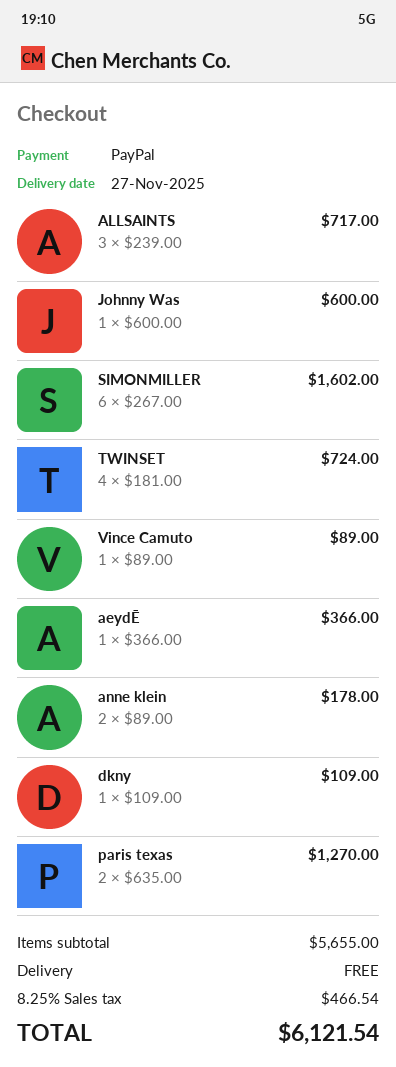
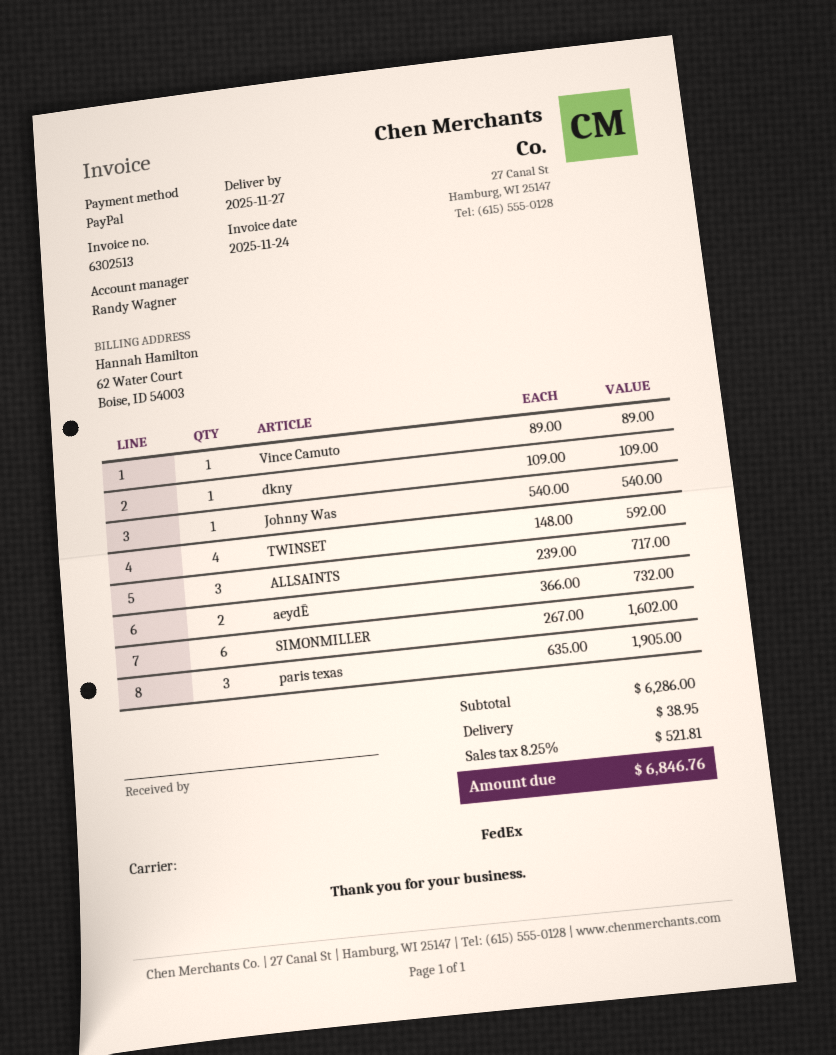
Johnny Was: 1 x 600.00 = 600.00 -> 1 x 540.00 = 540.00
TWINSET: 4 x 181.00 = 724.00 -> 4 x 148.00 = 592.00
aeydĒ: 1 x 366.00 = 366.00 -> 2 x 366.00 = 732.00
anne klein: 2 x 89.00 = 178.00 -> none
paris texas: 2 x 635.00 = 1270.00 -> 3 x 635.00 = 1905.00
subtotal: 5655.00 -> 6286.00
shipping: 0.00 -> 38.95
tax: 8.25% = 466.54 -> 8.25% = 521.81
total: 6121.54 -> 6846.76

